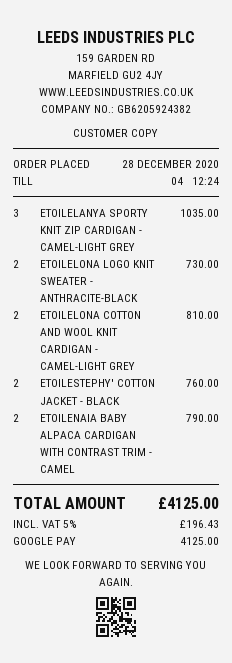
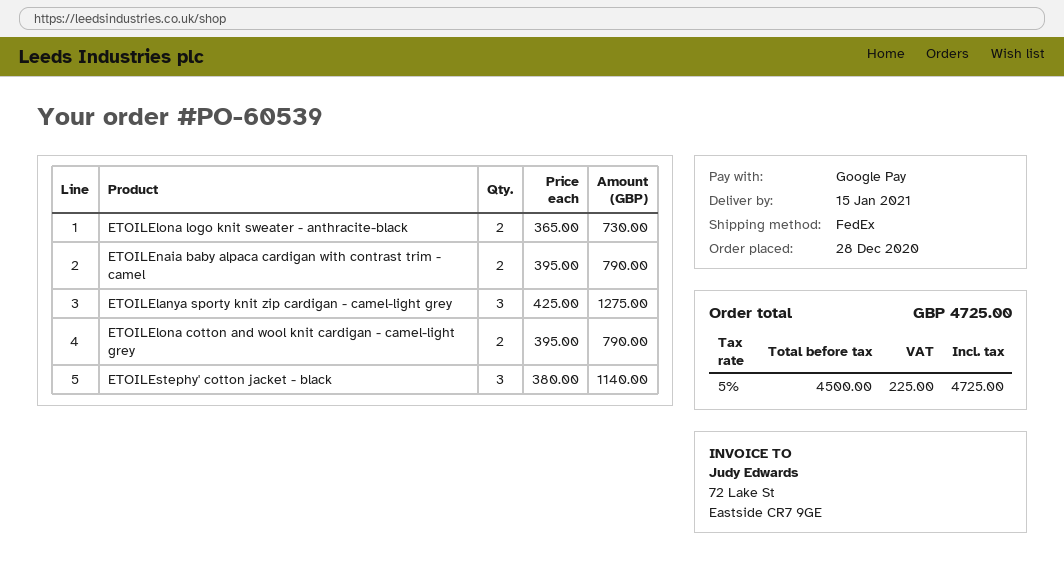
ETOILELANYA SPORTY KNIT ZIP CARDIGAN - CAMEL-LIGHT GREY: 3 for 1035.00 -> 3 for 1275.00
ETOILELONA COTTON AND WOOL KNIT CARDIGAN - CAMEL-LIGHT GREY: 2 for 810.00 -> 2 for 790.00
ETOILESTEPHY' COTTON JACKET - BLACK: 2 for 760.00 -> 3 for 1140.00
tax: 5% = 196.43 -> 5% = 225.00
total: 4125.00 -> 4725.00

